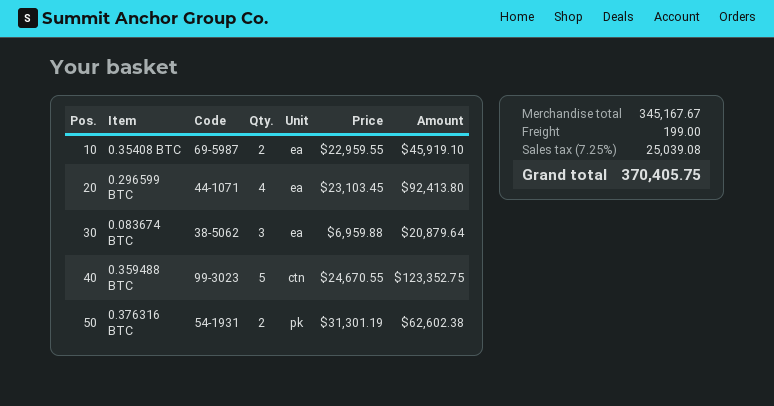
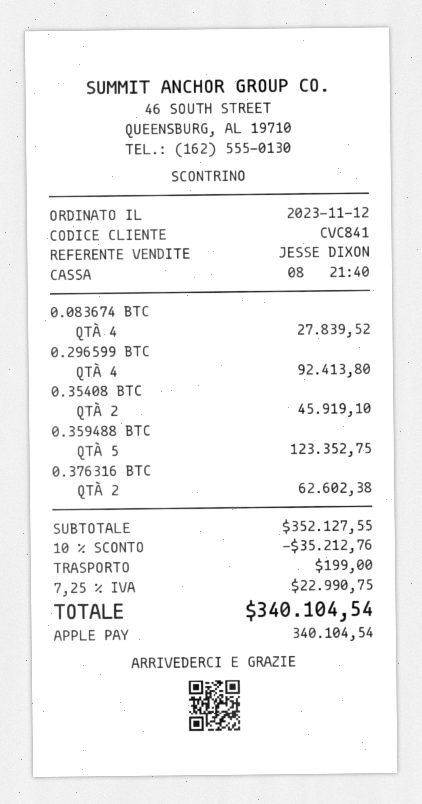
0.083674 BTC: 3 for 20879.64 -> 4 for 27839.52
subtotal: 345167.67 -> 352127.55
discount: none -> 10% = 35212.76
tax: 7.25% = 25039.08 -> 7.25% = 22990.75
total: 370405.75 -> 340104.54

